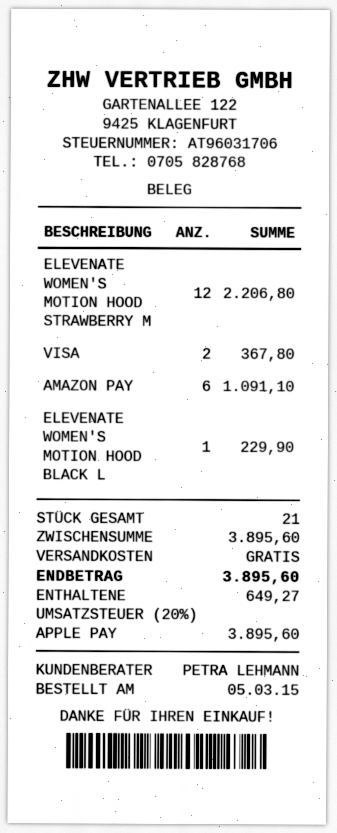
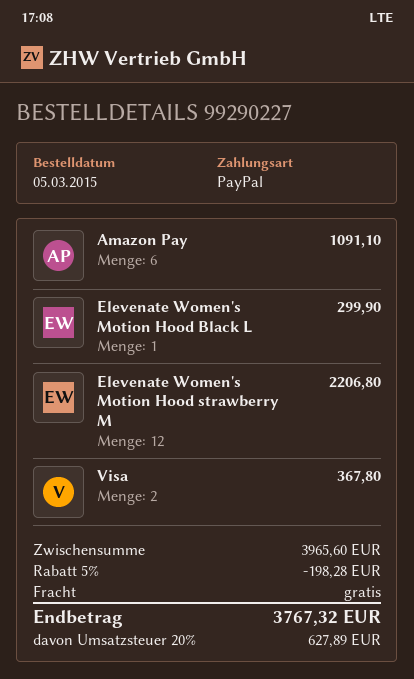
payment method: Apple Pay -> PayPal
ELEVENATE WOMEN'S MOTION HOOD BLACK L: 1 for 229.90 -> 1 for 299.90
subtotal: 3895.60 -> 3965.60
discount: none -> 5% = 198.28
tax: 20% = 649.27 -> 20% = 627.89
total: 3895.60 -> 3767.32

